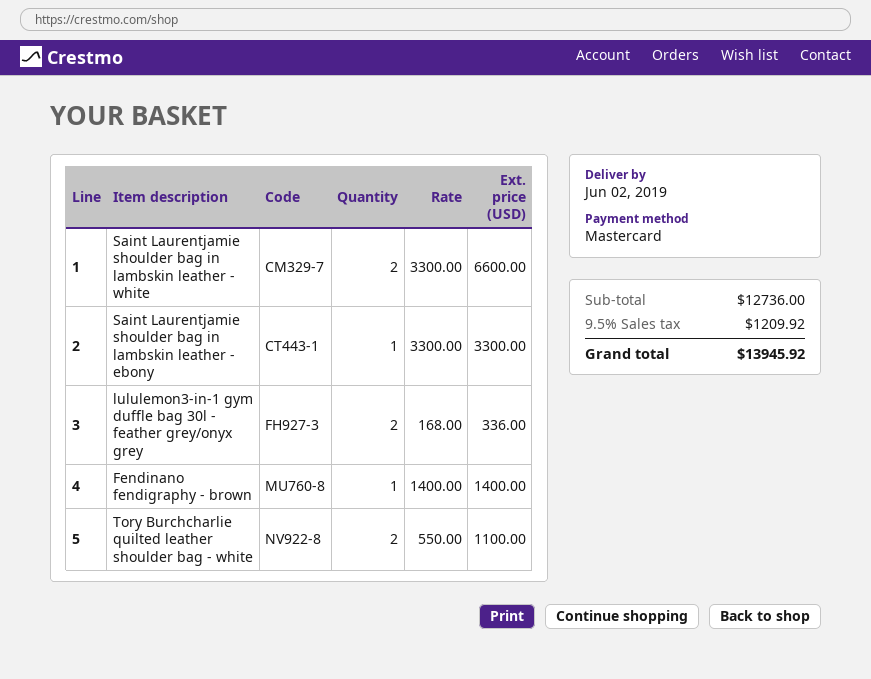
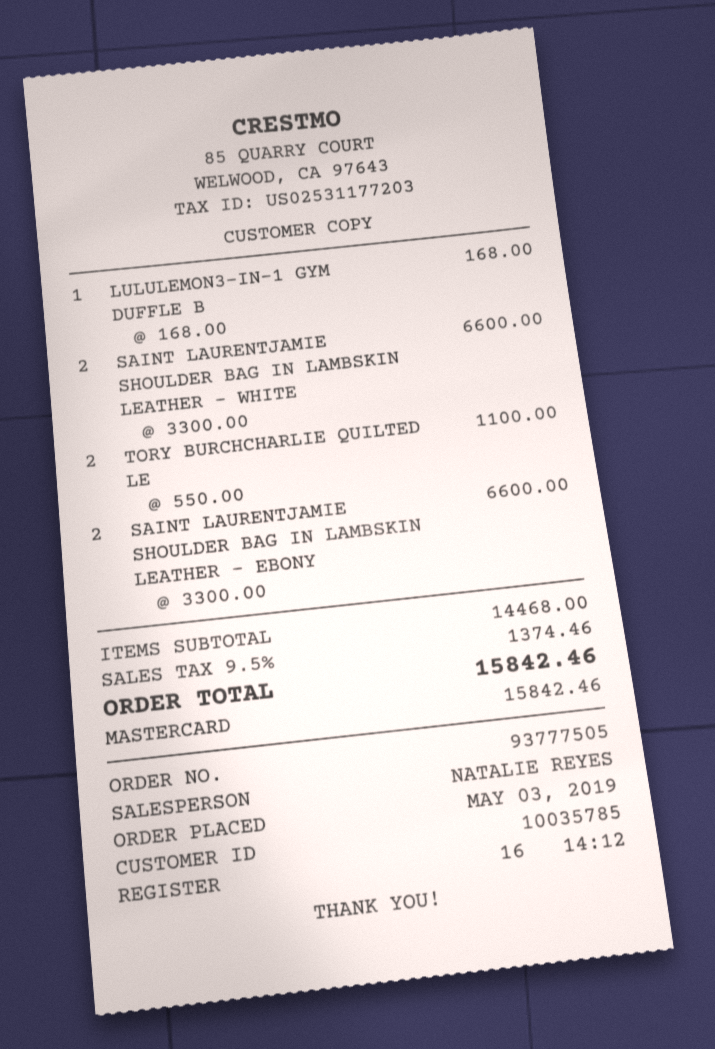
Saint Laurentjamie shoulder bag in lambskin leather - ebony: 1 x 3300.00 = 3300.00 -> 2 x 3300.00 = 6600.00
lululemon3-in-1 gym duffle bag 30l - feather grey/onyx grey: 2 x 168.00 = 336.00 -> 1 x 168.00 = 168.00
Fendinano fendigraphy - brown: 1 x 1400.00 = 1400.00 -> none
subtotal: 12736.00 -> 14468.00
tax: 9.5% = 1209.92 -> 9.5% = 1374.46
total: 13945.92 -> 15842.46

